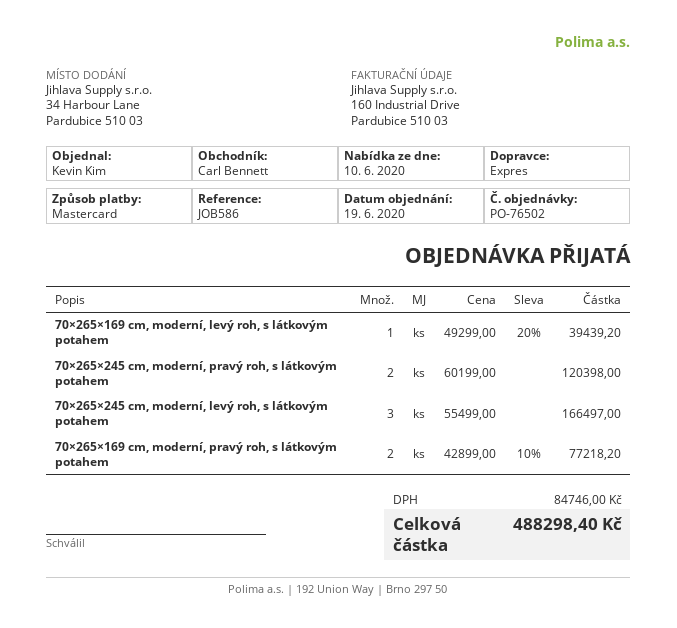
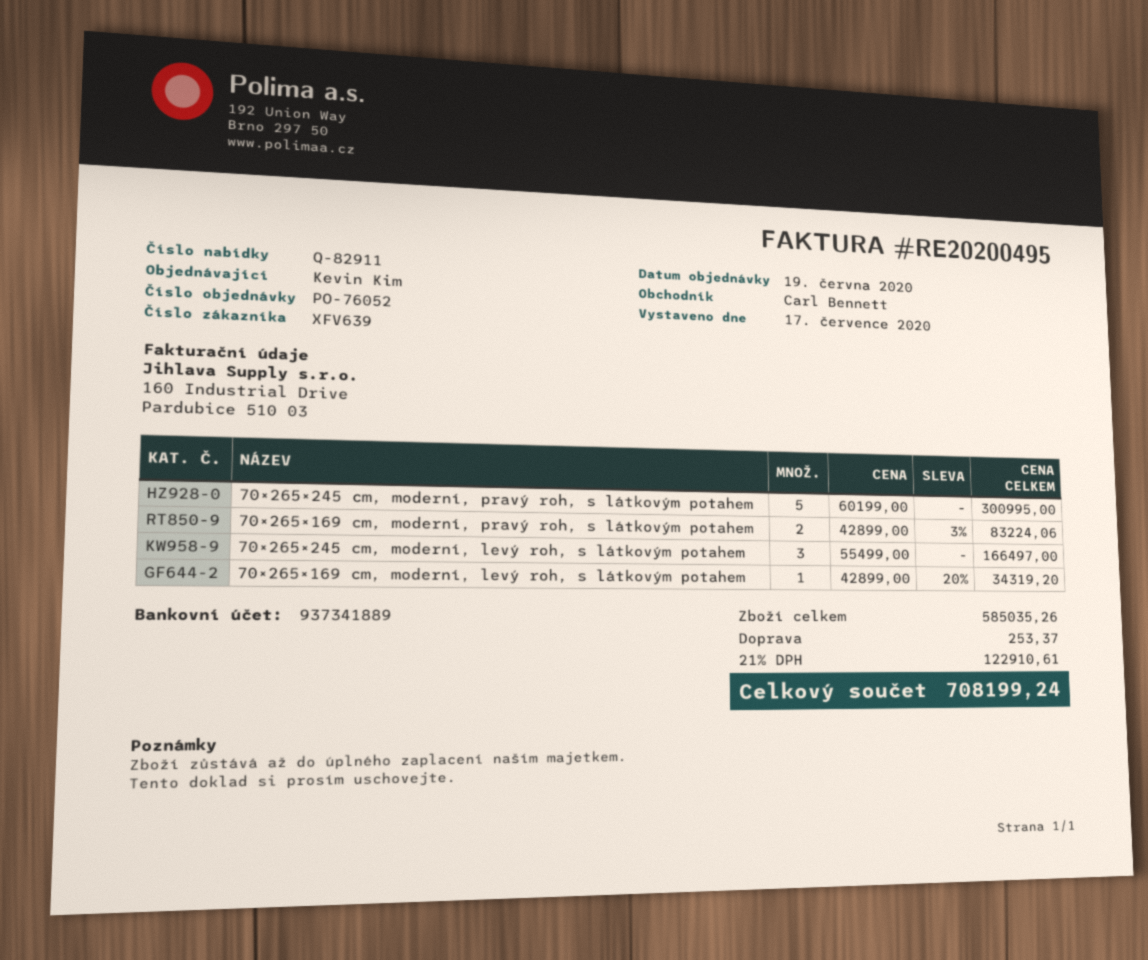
order number: PO-76502 -> PO-76052
70×265×169 cm, moderní, levý roh, s látkovým potahem: 1 x 49299.00 - 20% = 39439.20 -> 1 x 42899.00 - 20% = 34319.20
70×265×245 cm, moderní, pravý roh, s látkovým potahem: 2 x 60199.00 = 120398.00 -> 5 x 60199.00 = 300995.00
70×265×169 cm, moderní, pravý roh, s látkovým potahem: 2 x 42899.00 - 10% = 77218.20 -> 2 x 42899.00 - 3% = 83224.06
shipping: none -> 253.37
tax: 84746.00 -> 122910.61
total: 488298.40 -> 708199.24

